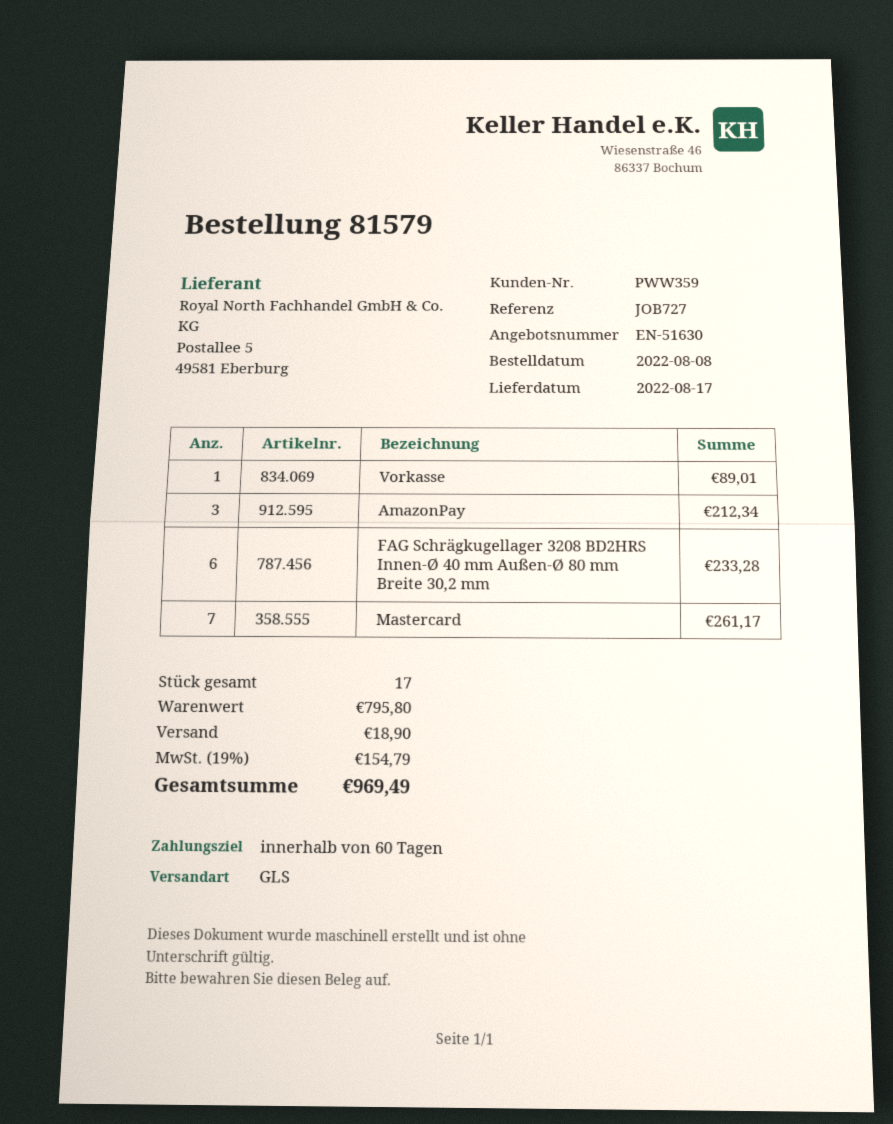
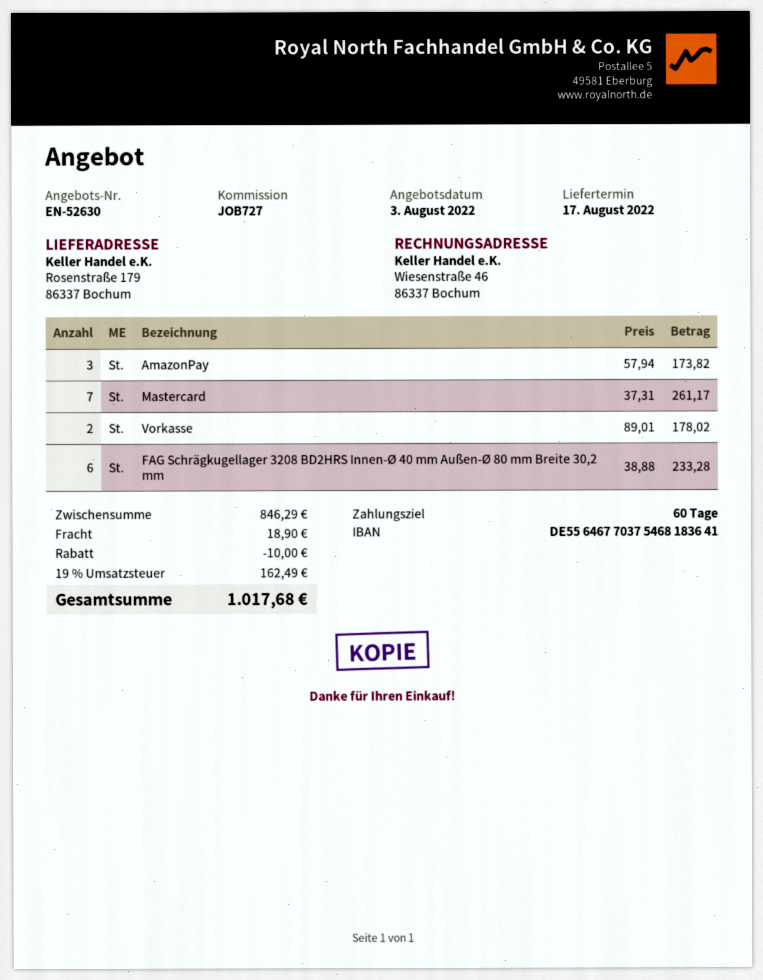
quote number: EN-51630 -> EN-52630
Vorkasse: 1 for 89.01 -> 2 for 178.02
AmazonPay: 3 for 212.34 -> 3 for 173.82
subtotal: 795.80 -> 846.29
discount: none -> 10.00
tax: 19% = 154.79 -> 19% = 162.49
total: 969.49 -> 1017.68

